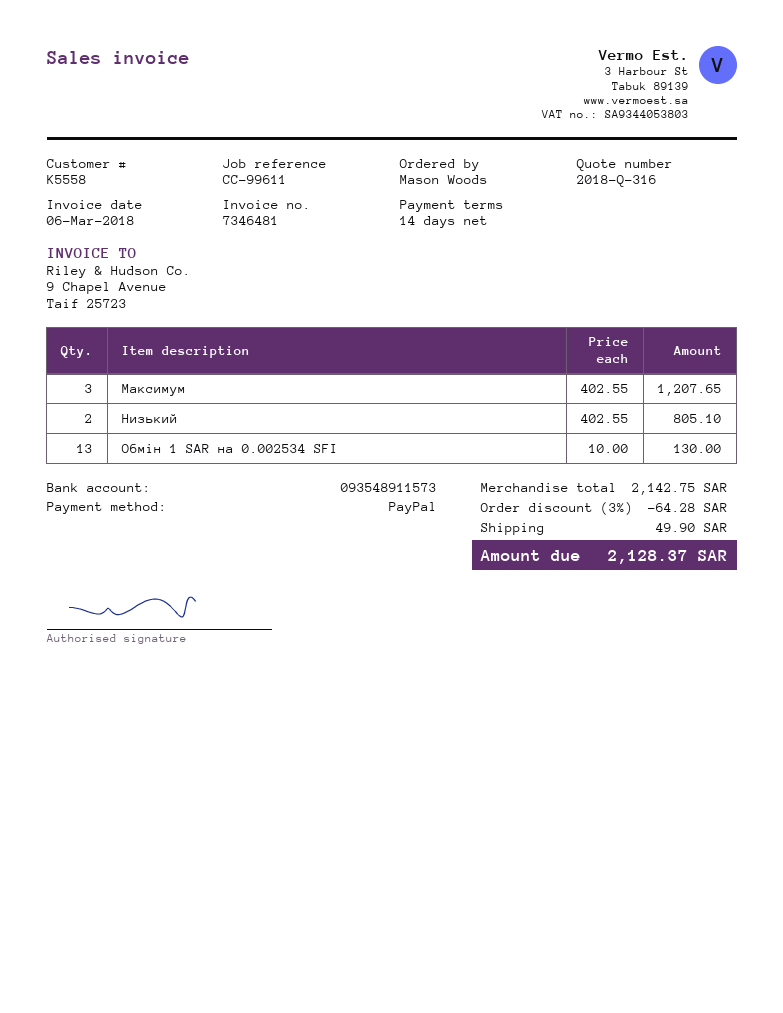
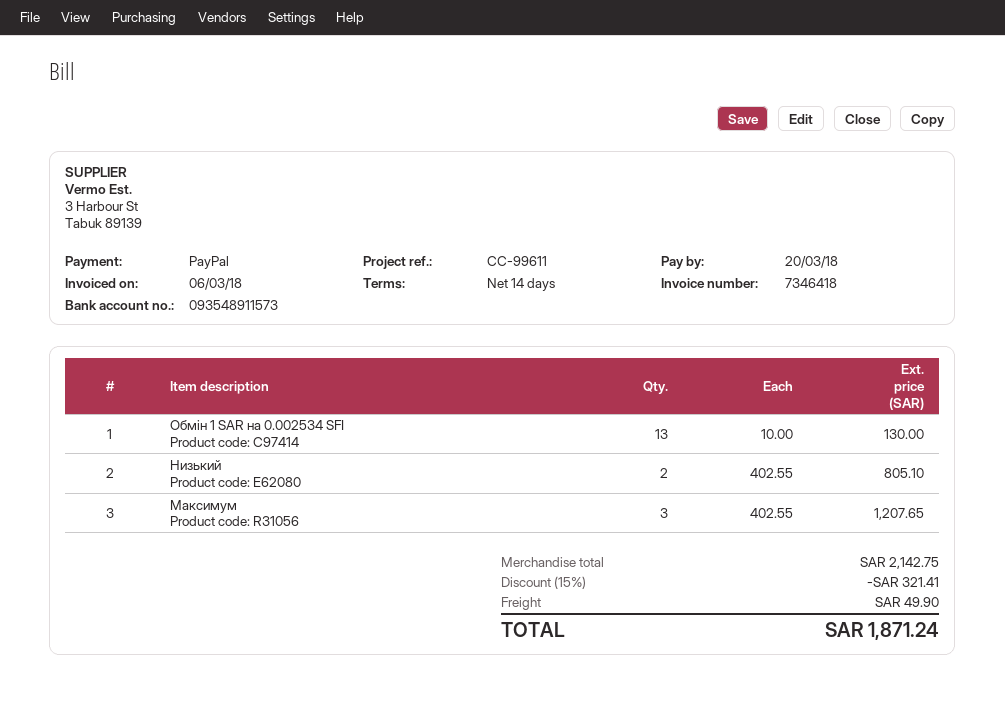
invoice number: 7346481 -> 7346418
discount: 3% = 64.28 -> 15% = 321.41
total: 2128.37 -> 1871.24

